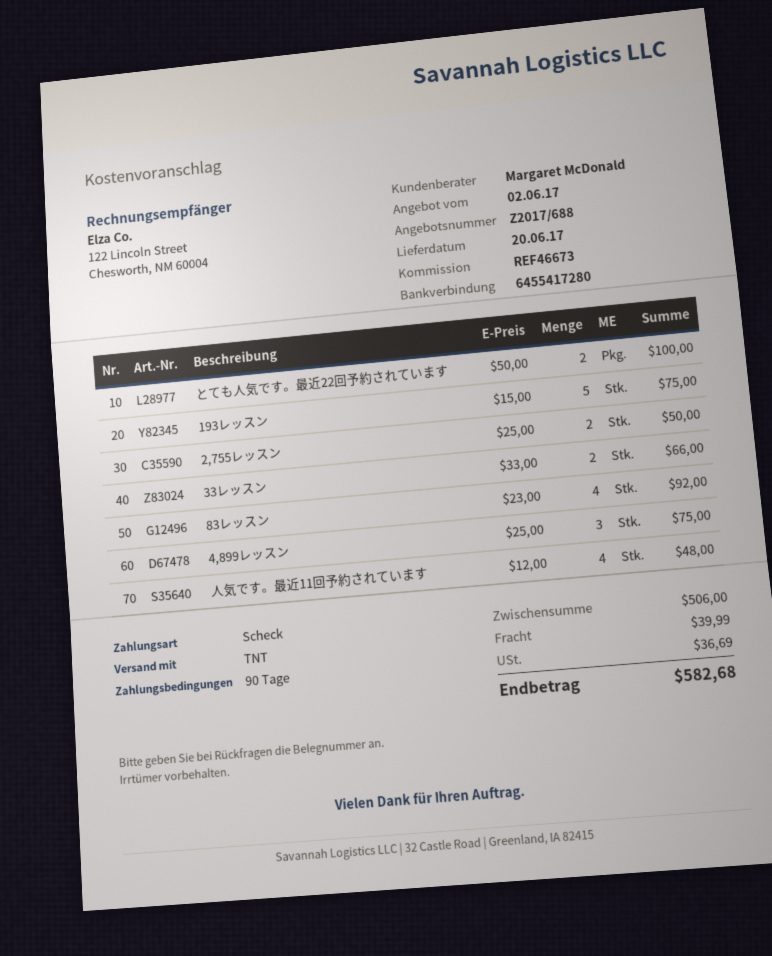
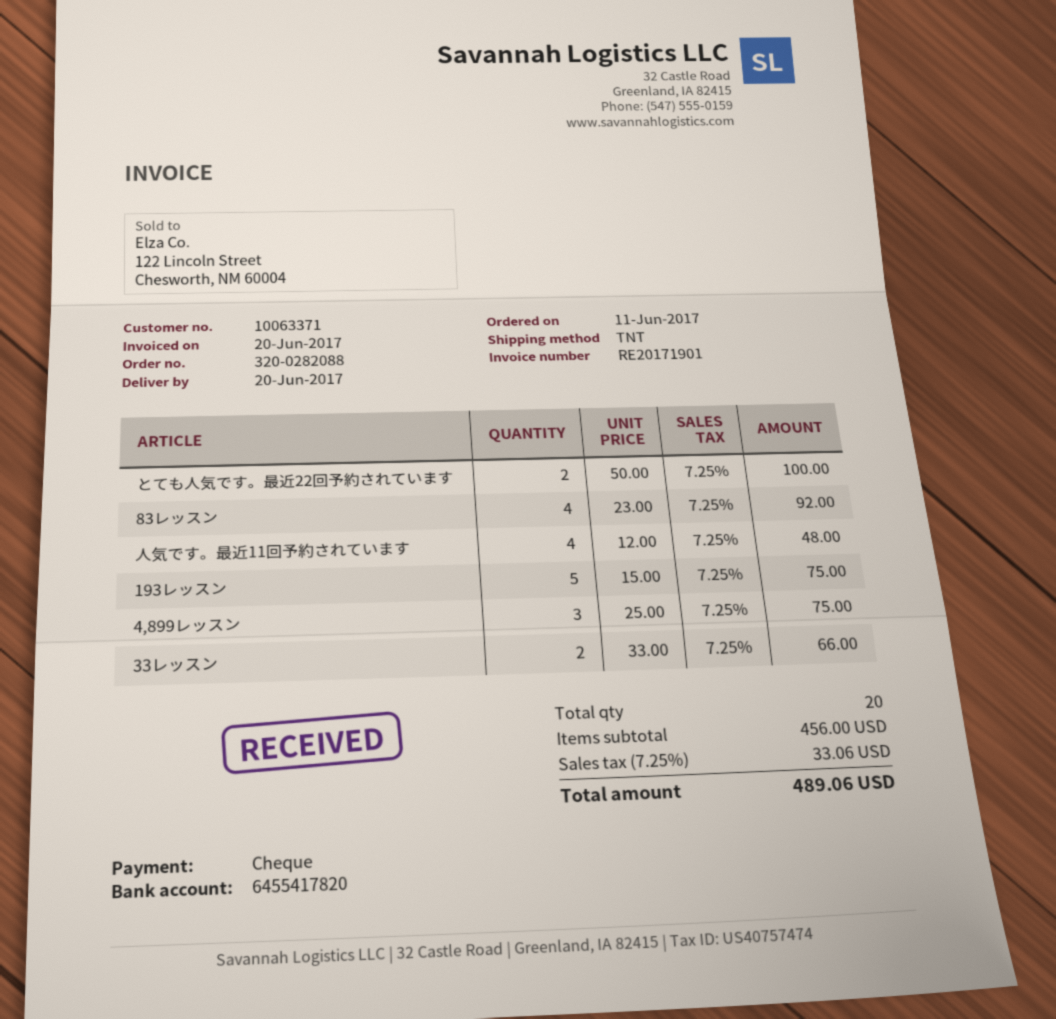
bank account: 6455417280 -> 6455417820
2,755レッスン: 2 x 25.00 = 50.00 -> none
subtotal: 506.00 -> 456.00
shipping: 39.99 -> none
tax: 36.69 -> 33.06
total: 582.68 -> 489.06

